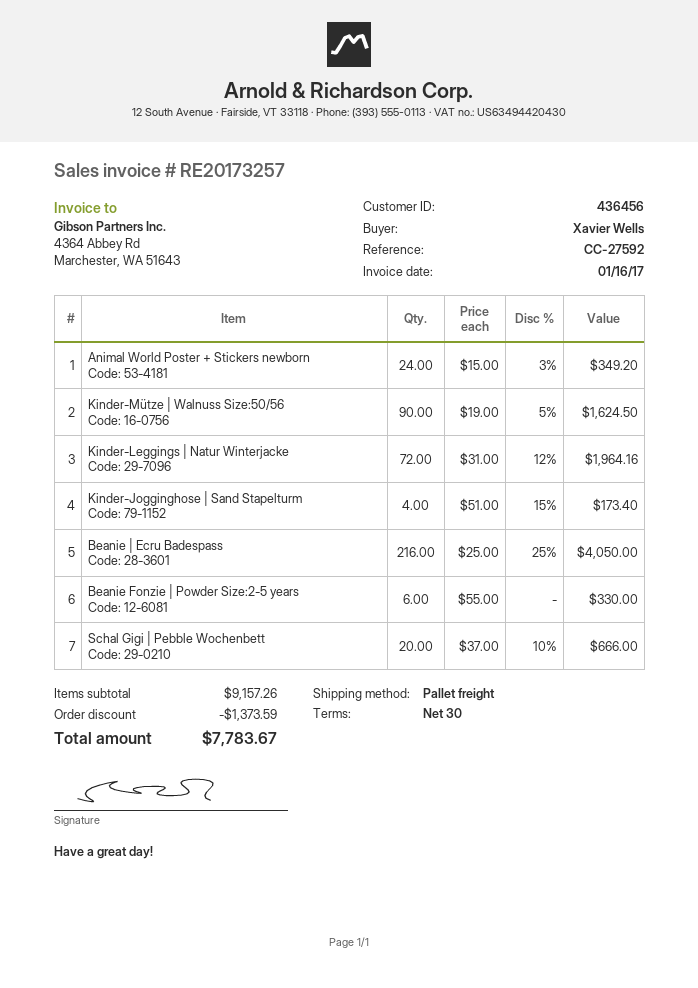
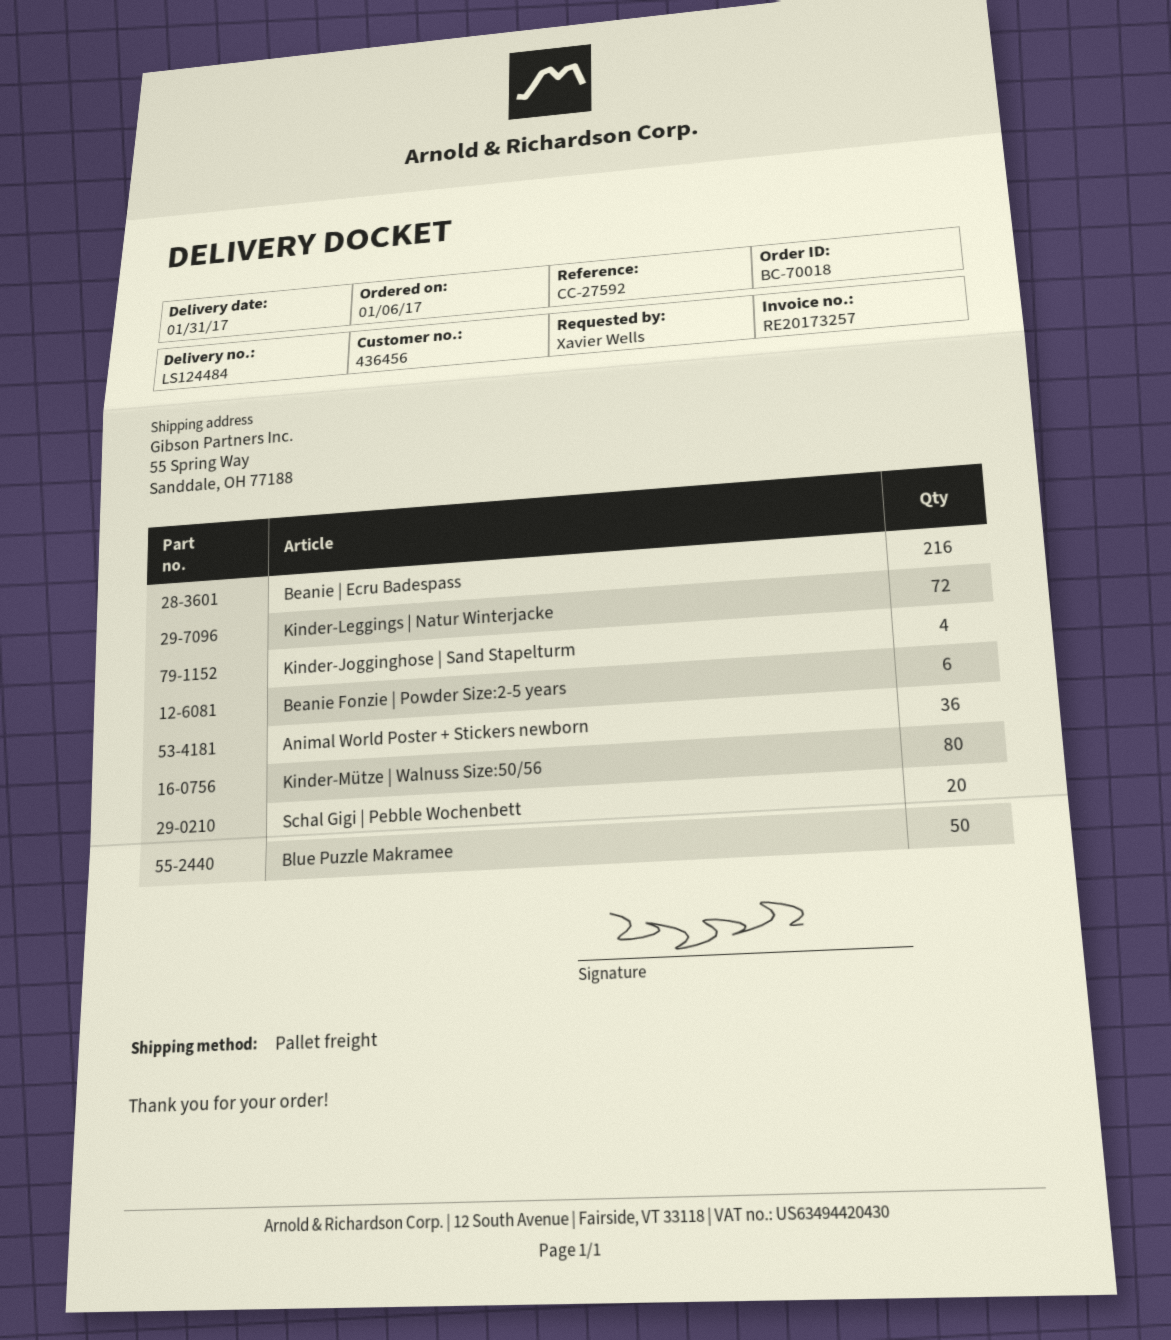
Animal World Poster + Stickers newborn: 24 -> 36
Kinder-Mütze | Walnuss Size:50/56: 90 -> 80
Blue Puzzle Makramee: none -> 50

